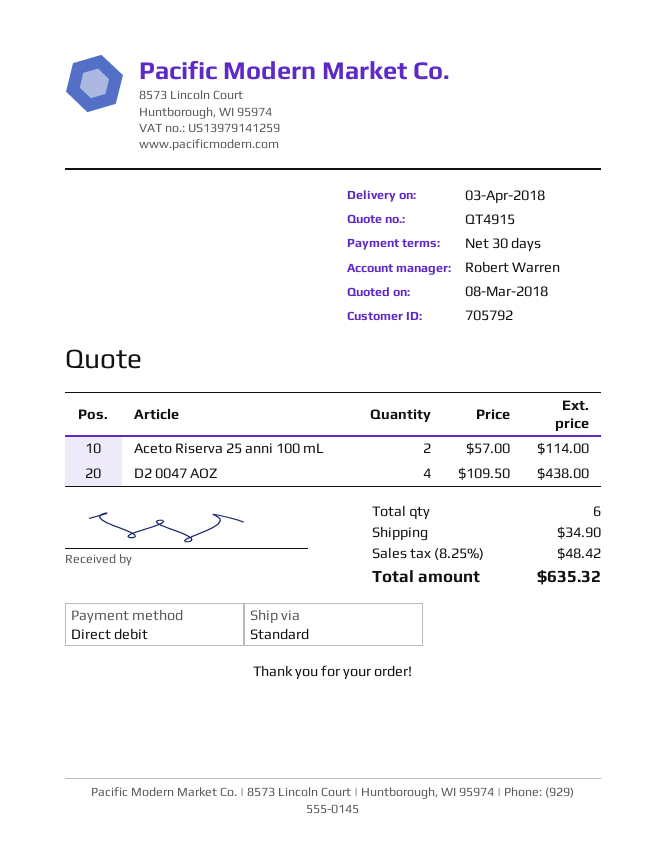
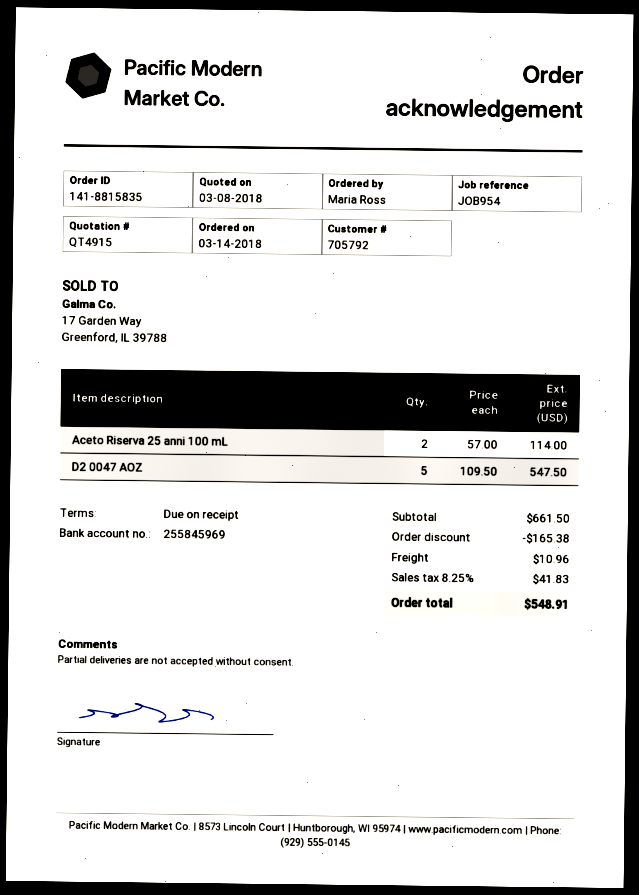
payment terms: 30 days -> on receipt
D2 0047 AOZ: 4 x 109.50 = 438.00 -> 5 x 109.50 = 547.50
discount: none -> 165.38
shipping: 34.90 -> 10.96
tax: 8.25% = 48.42 -> 8.25% = 41.83
total: 635.32 -> 548.91

